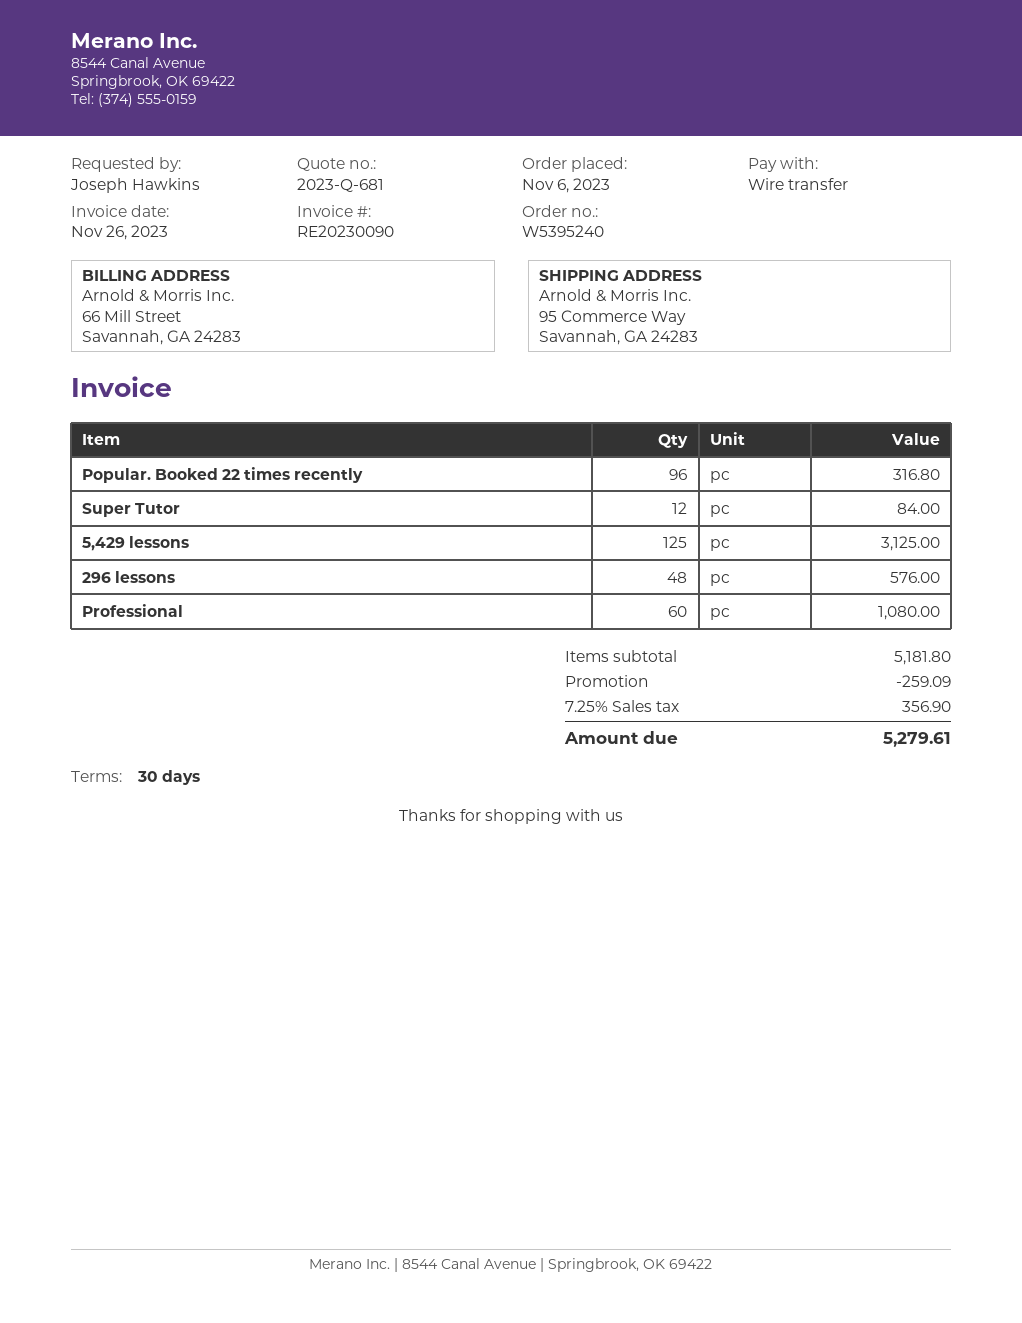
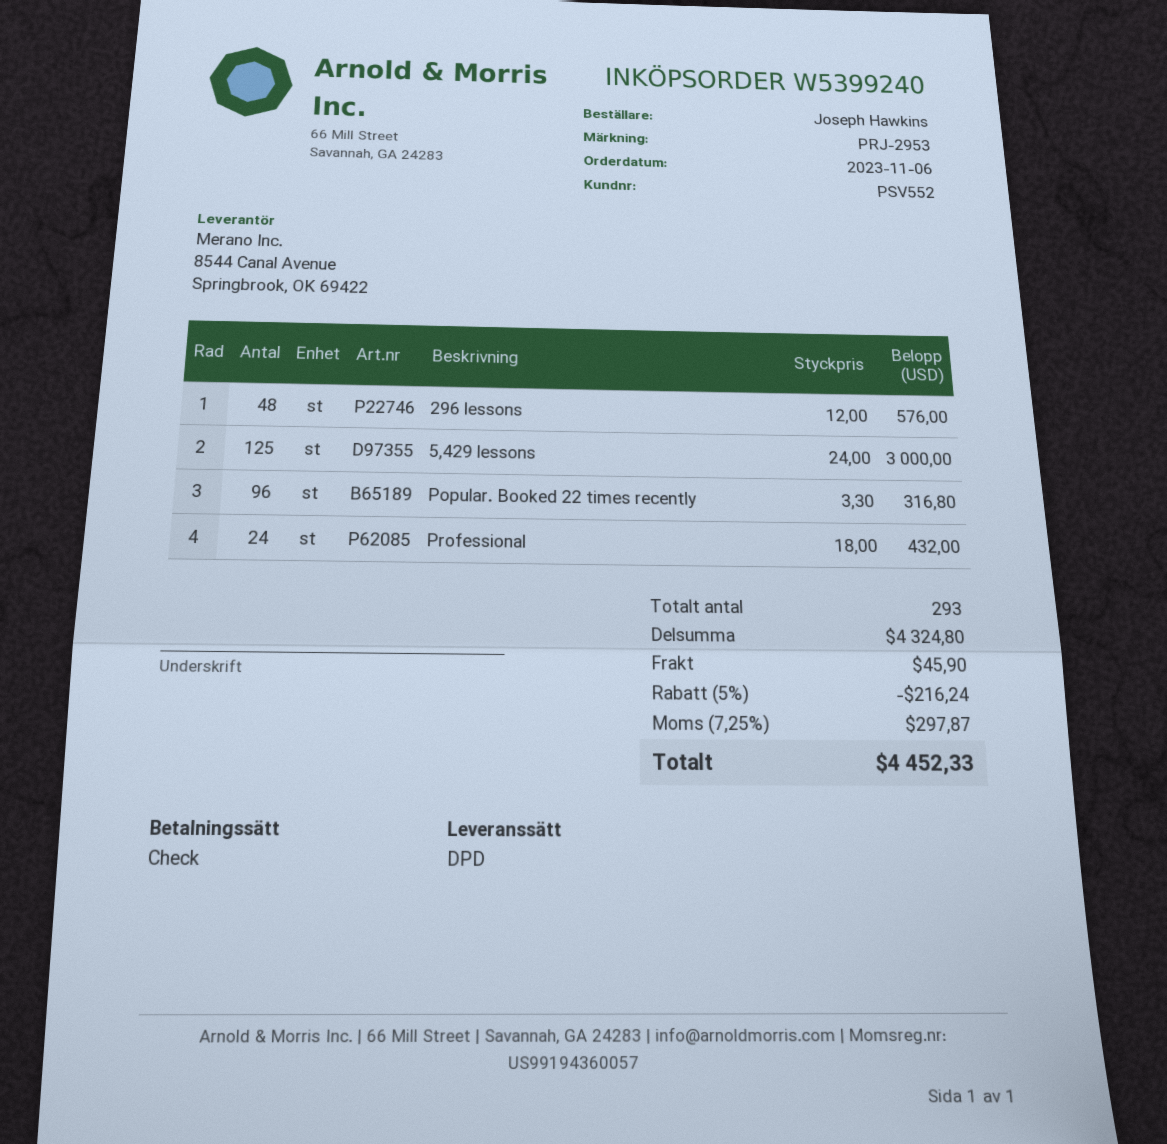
order number: W5395240 -> W5399240
payment method: bank transfer -> cheque
Super Tutor: 12 for 84.00 -> none
5,429 lessons: 125 for 3125.00 -> 125 for 3000.00
Professional: 60 for 1080.00 -> 24 for 432.00
subtotal: 5181.80 -> 4324.80
discount: 259.09 -> 216.24
shipping: none -> 45.90
tax: 7.25% = 356.90 -> 7.25% = 297.87
total: 5279.61 -> 4452.33

